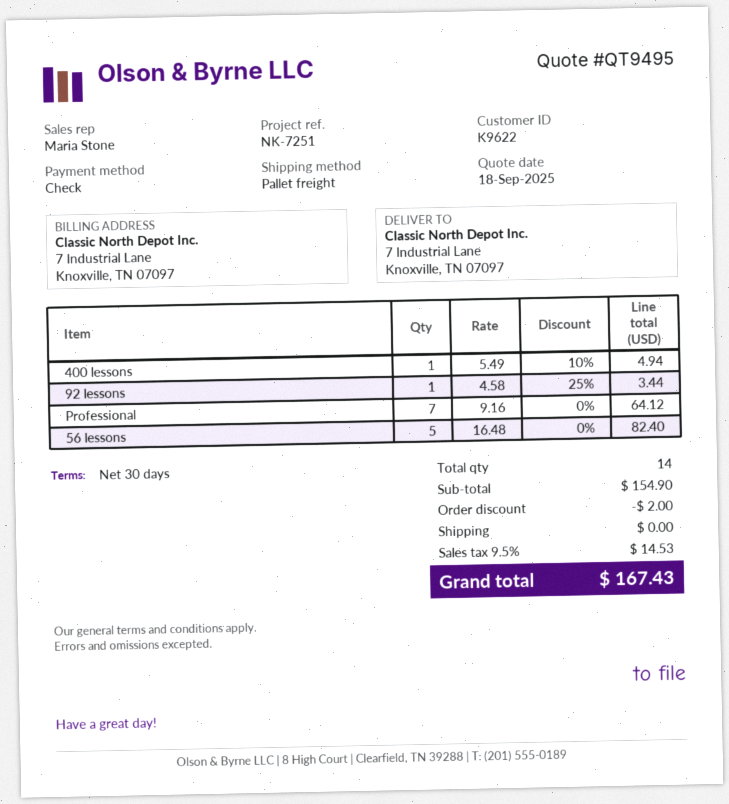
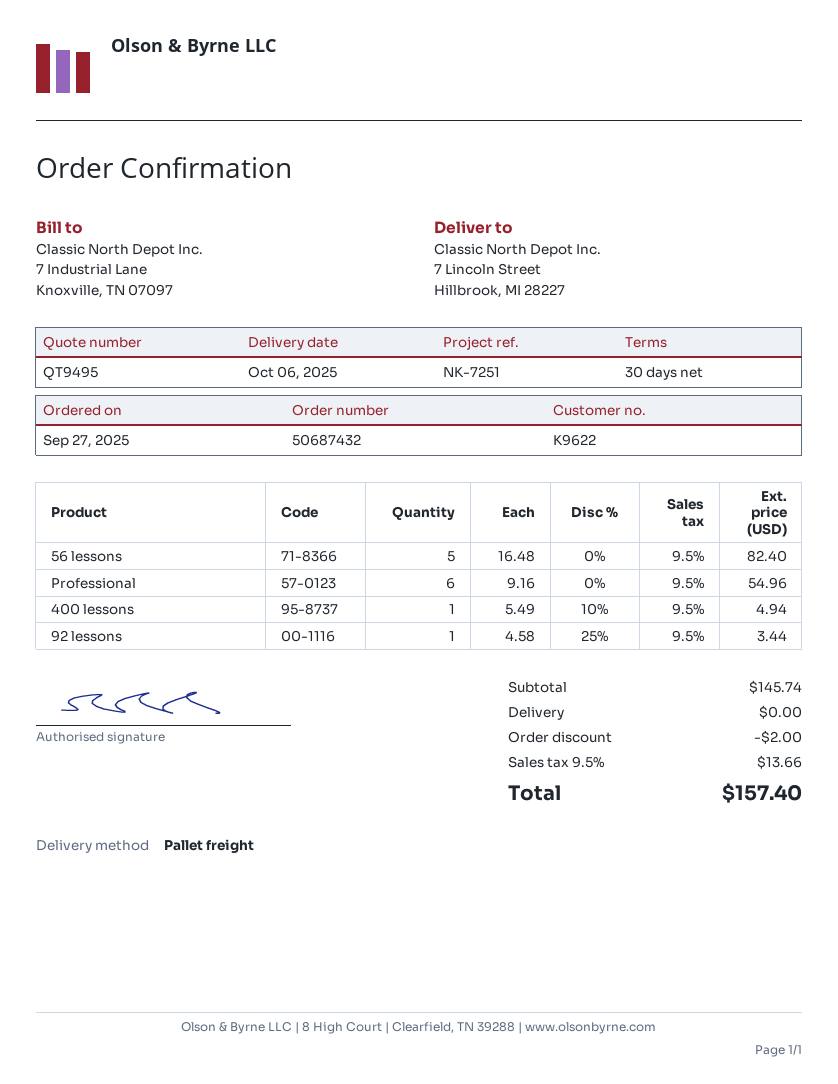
ship to: 7 Industrial Lane, Knoxville, TN 07097 -> 7 Lincoln Street, Hillbrook, MI 28227
Professional: 7 x 9.16 = 64.12 -> 6 x 9.16 = 54.96
subtotal: 154.90 -> 145.74
tax: 9.5% = 14.53 -> 9.5% = 13.66
total: 167.43 -> 157.40

